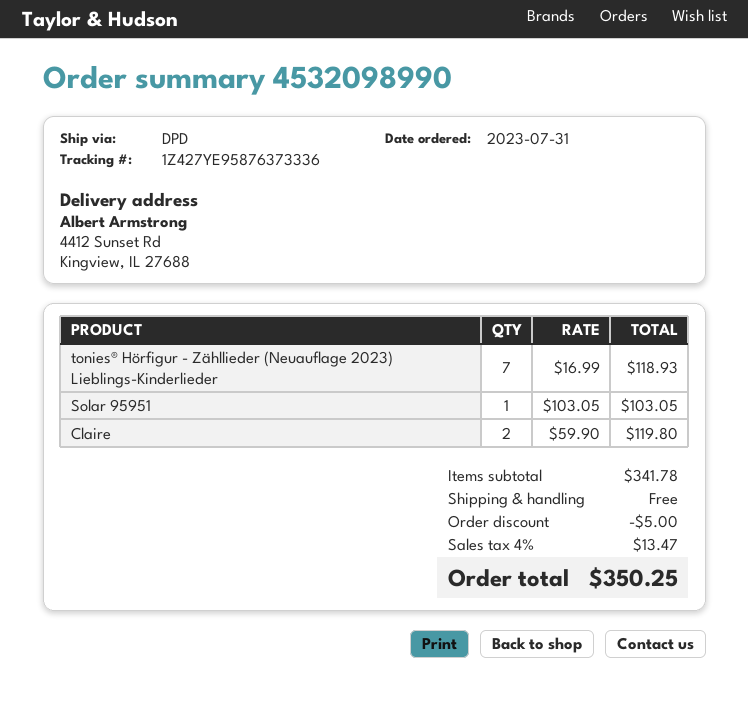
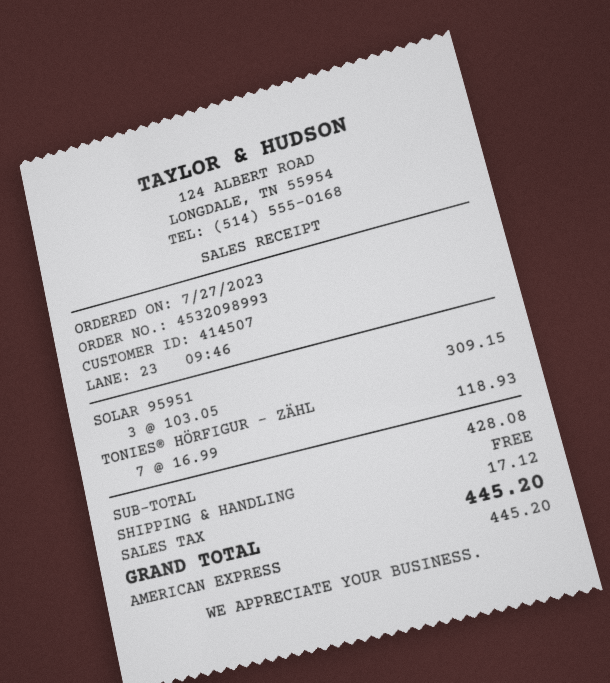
order number: 4532098990 -> 4532098993
order date: 2023-07-31 -> 2023-07-27
Solar 95951: 1 x 103.05 = 103.05 -> 3 x 103.05 = 309.15
Claire: 2 x 59.90 = 119.80 -> none
subtotal: 341.78 -> 428.08
discount: 5.00 -> none
tax: 13.47 -> 17.12
total: 350.25 -> 445.20

